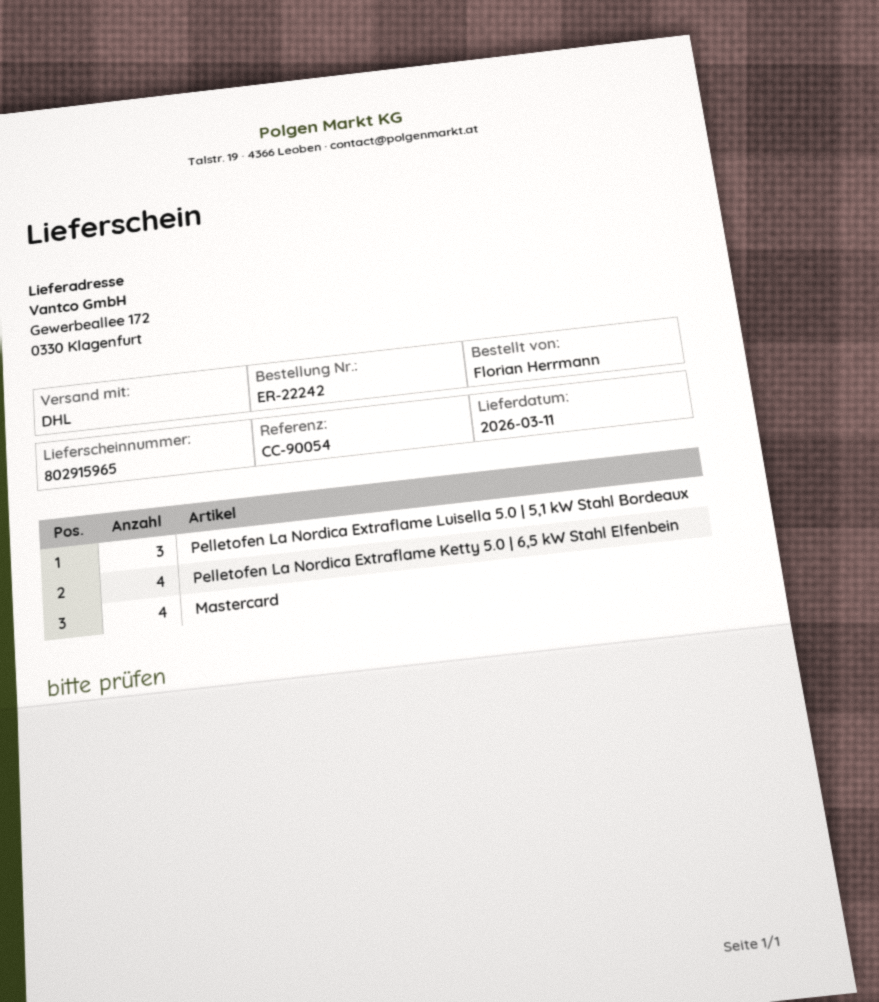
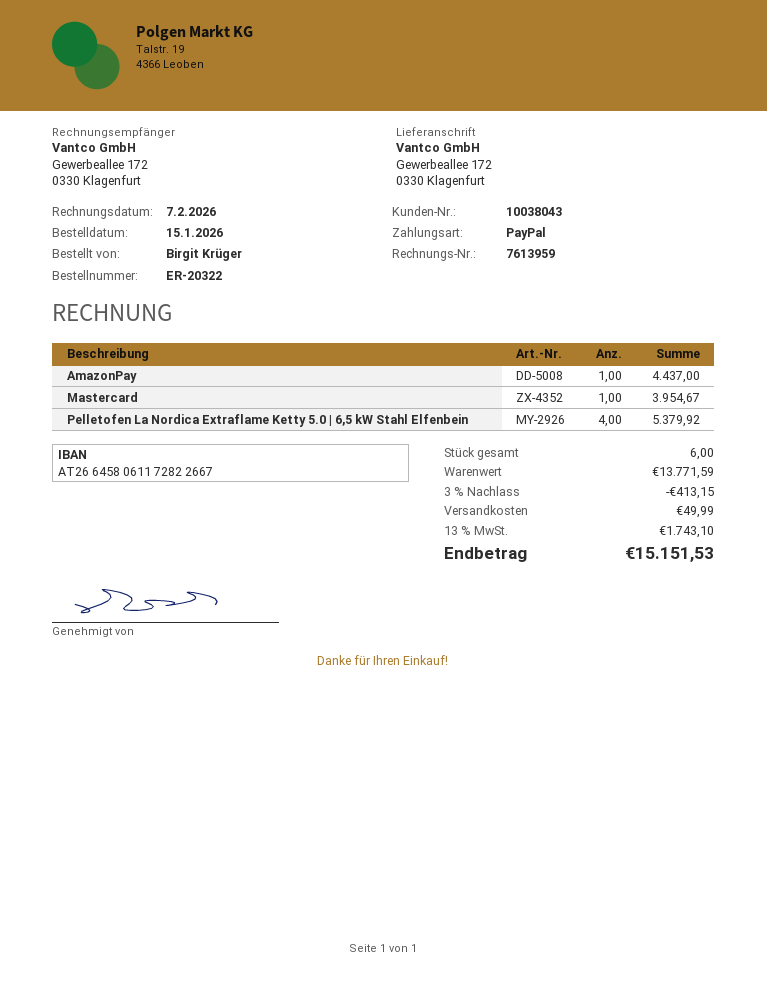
order number: ER-22242 -> ER-20322
ordered by: Florian Herrmann -> Birgit Krüger
Pelletofen La Nordica Extraflame Luisella 5.0 | 5,1 kW Stahl Bordeaux: 3 -> none
Mastercard: 4 -> 1
AmazonPay: none -> 1

